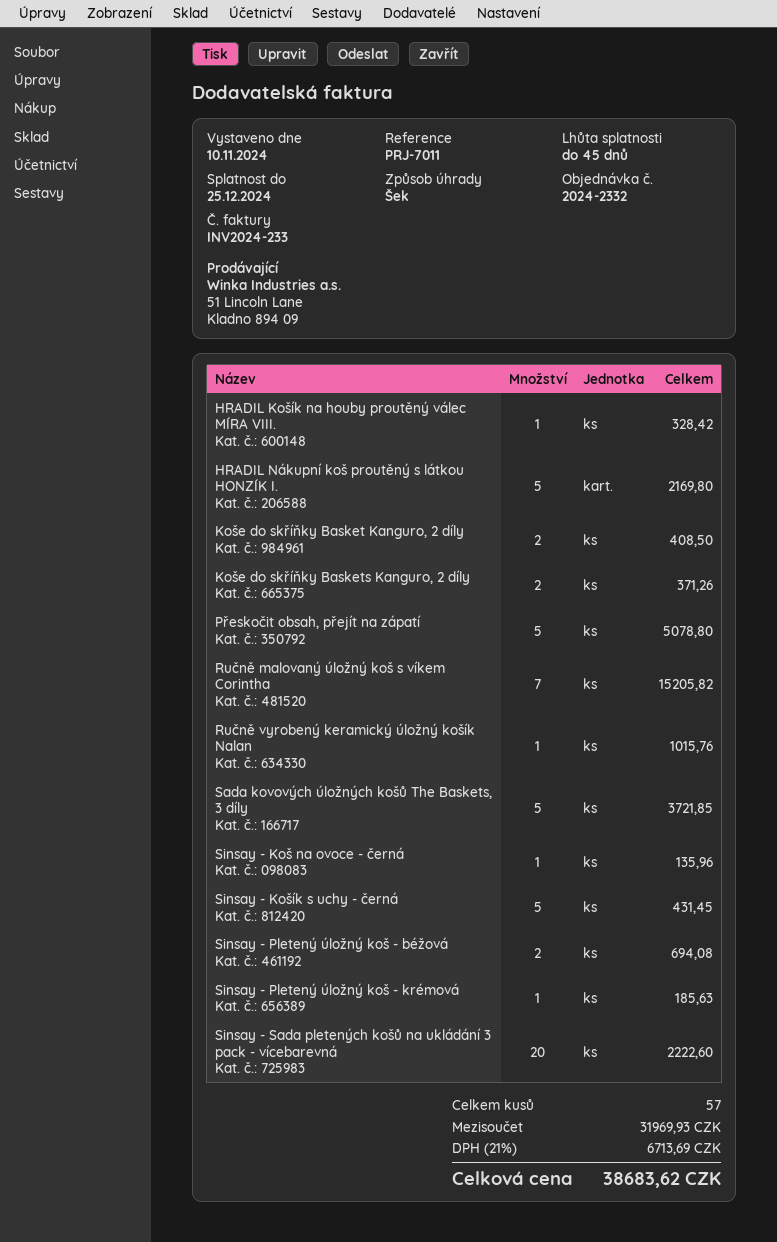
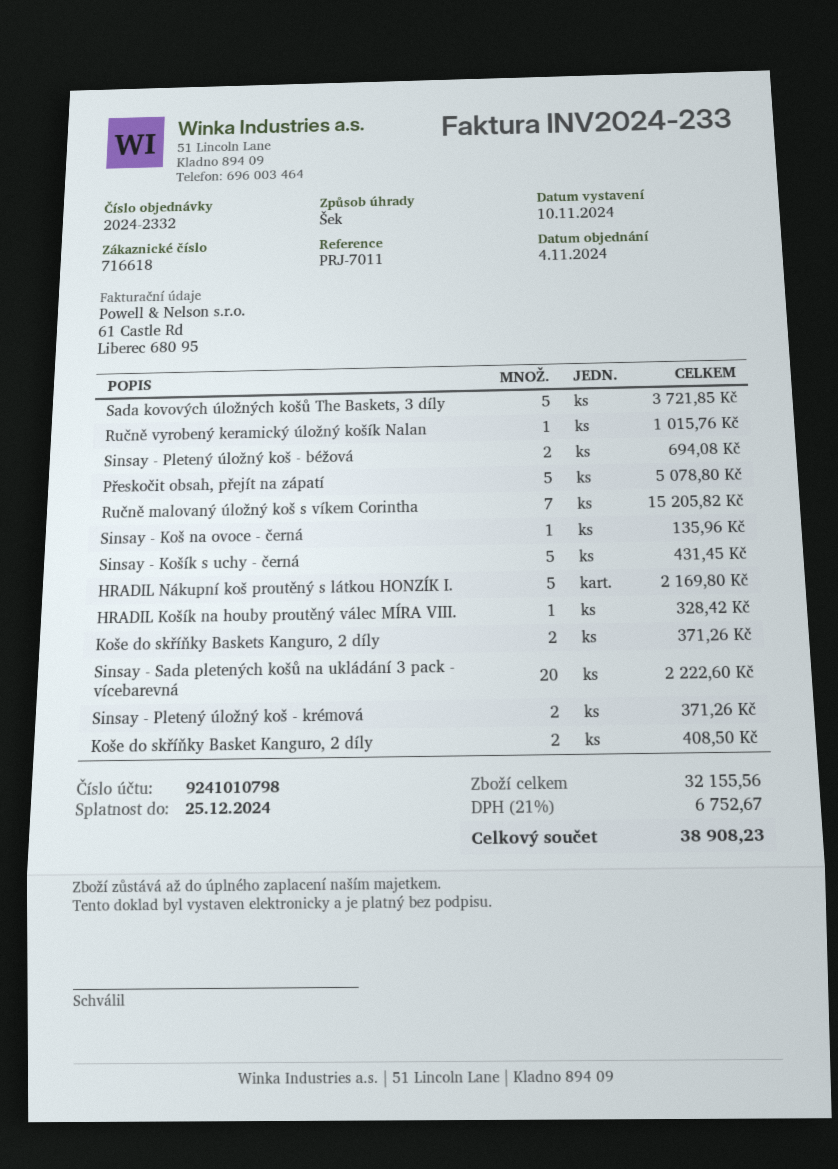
Sinsay - Pletený úložný koš - krémová: 1 for 185.63 -> 2 for 371.26
subtotal: 31969.93 -> 32155.56
tax: 21% = 6713.69 -> 21% = 6752.67
total: 38683.62 -> 38908.23

